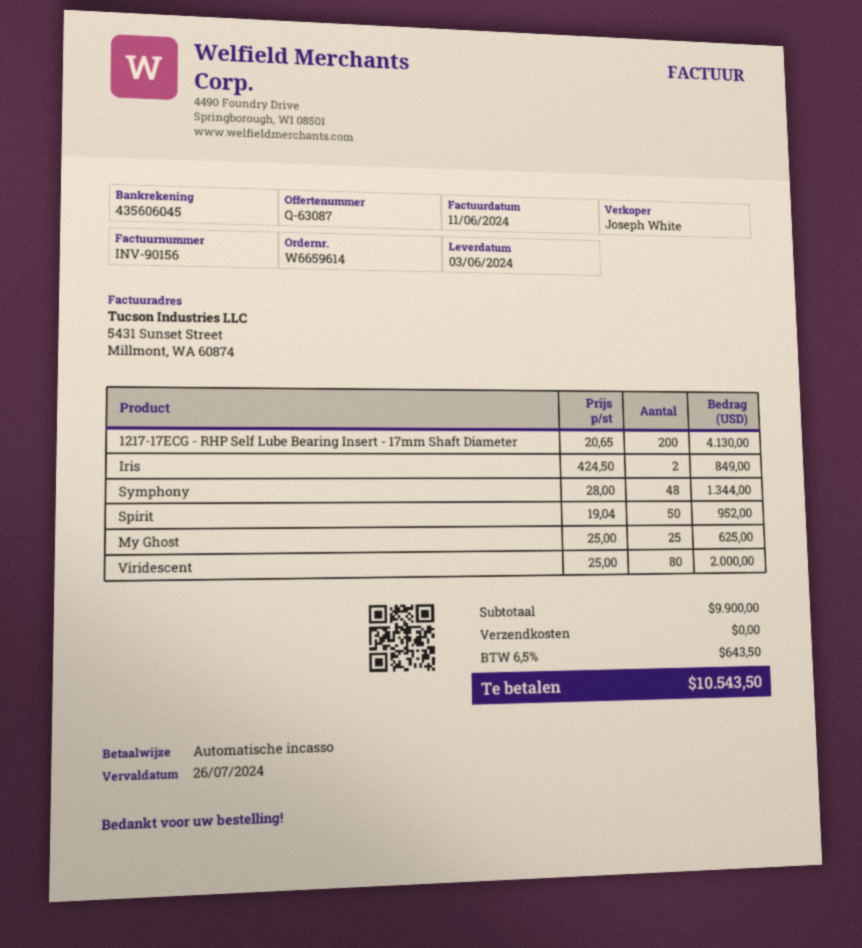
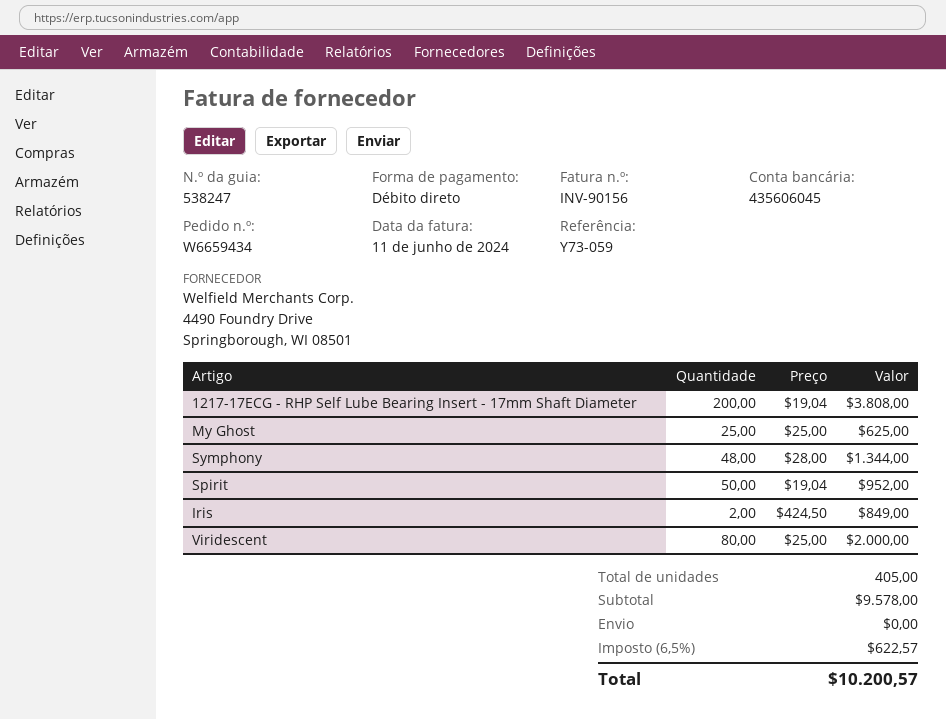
order number: W6659614 -> W6659434
1217-17ECG - RHP Self Lube Bearing Insert - 17mm Shaft Diameter: 200 x 20.65 = 4130.00 -> 200 x 19.04 = 3808.00
subtotal: 9900.00 -> 9578.00
tax: 6.5% = 643.50 -> 6.5% = 622.57
total: 10543.50 -> 10200.57

